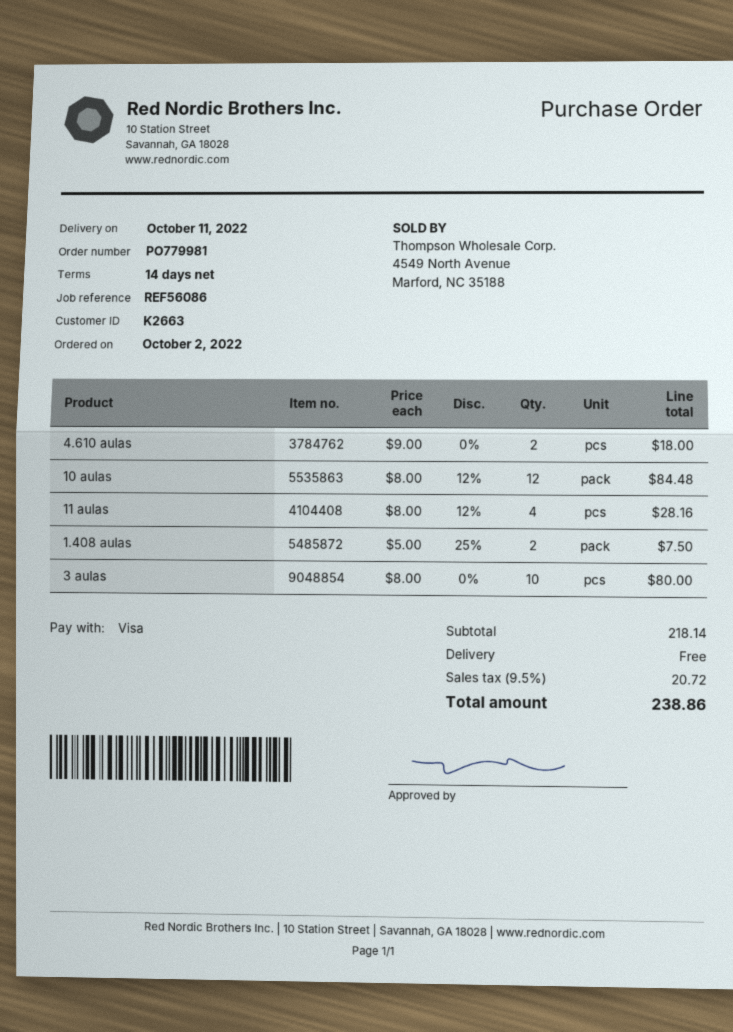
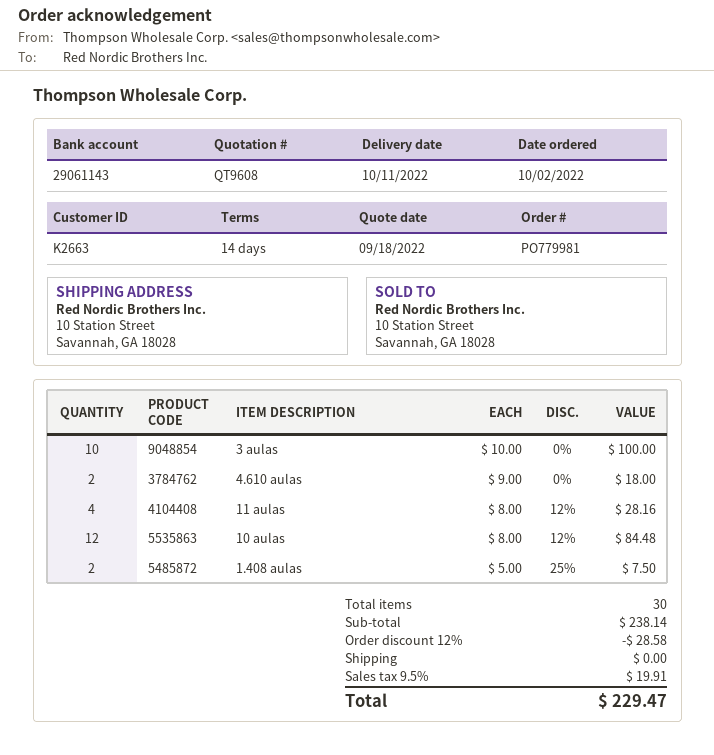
3 aulas: 10 x 8.00 = 80.00 -> 10 x 10.00 = 100.00
subtotal: 218.14 -> 238.14
discount: none -> 12% = 28.58
tax: 9.5% = 20.72 -> 9.5% = 19.91
total: 238.86 -> 229.47

